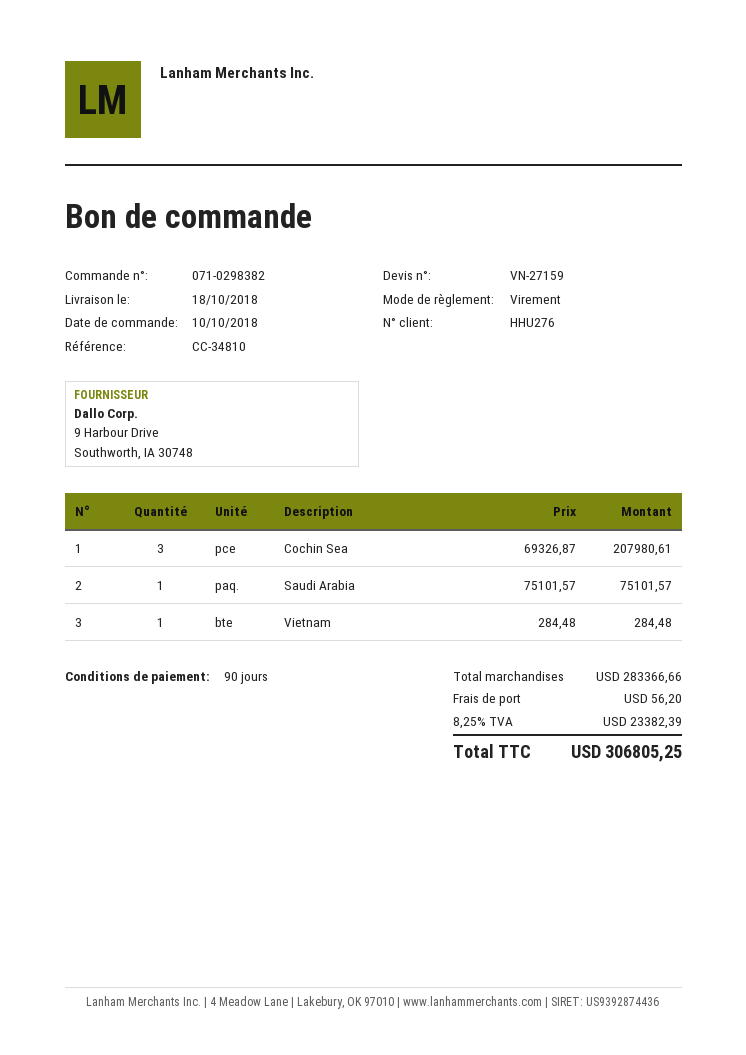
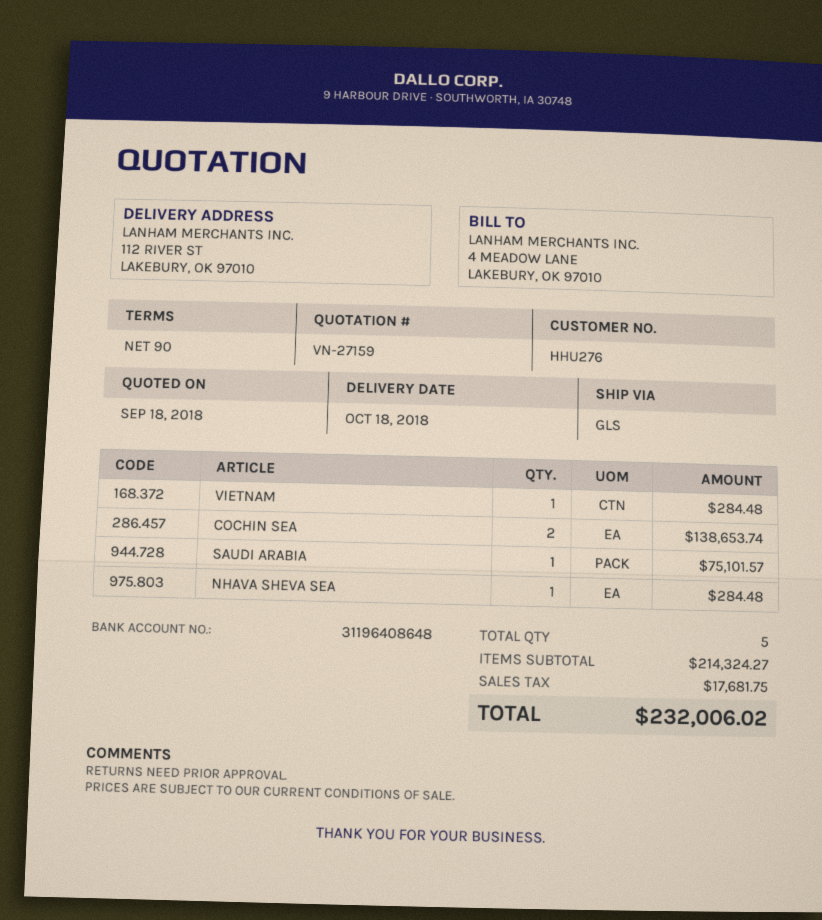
Cochin Sea: 3 for 207980.61 -> 2 for 138653.74
NHAVA SHEVA SEA: none -> 1 for 284.48
subtotal: 283366.66 -> 214324.27
shipping: 56.20 -> none
tax: 23382.39 -> 17681.75
total: 306805.25 -> 232006.02

